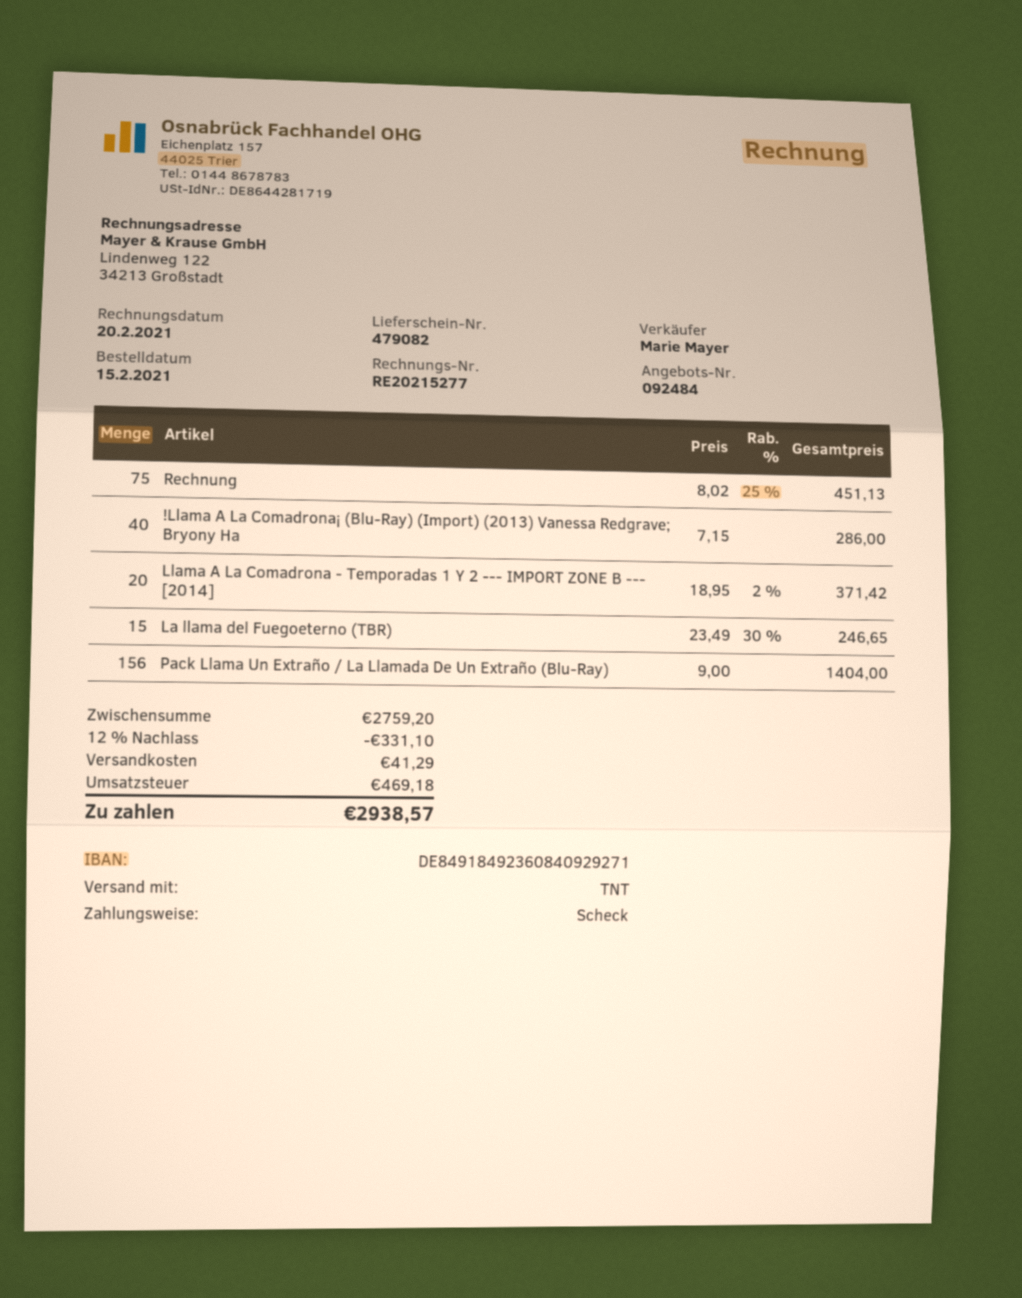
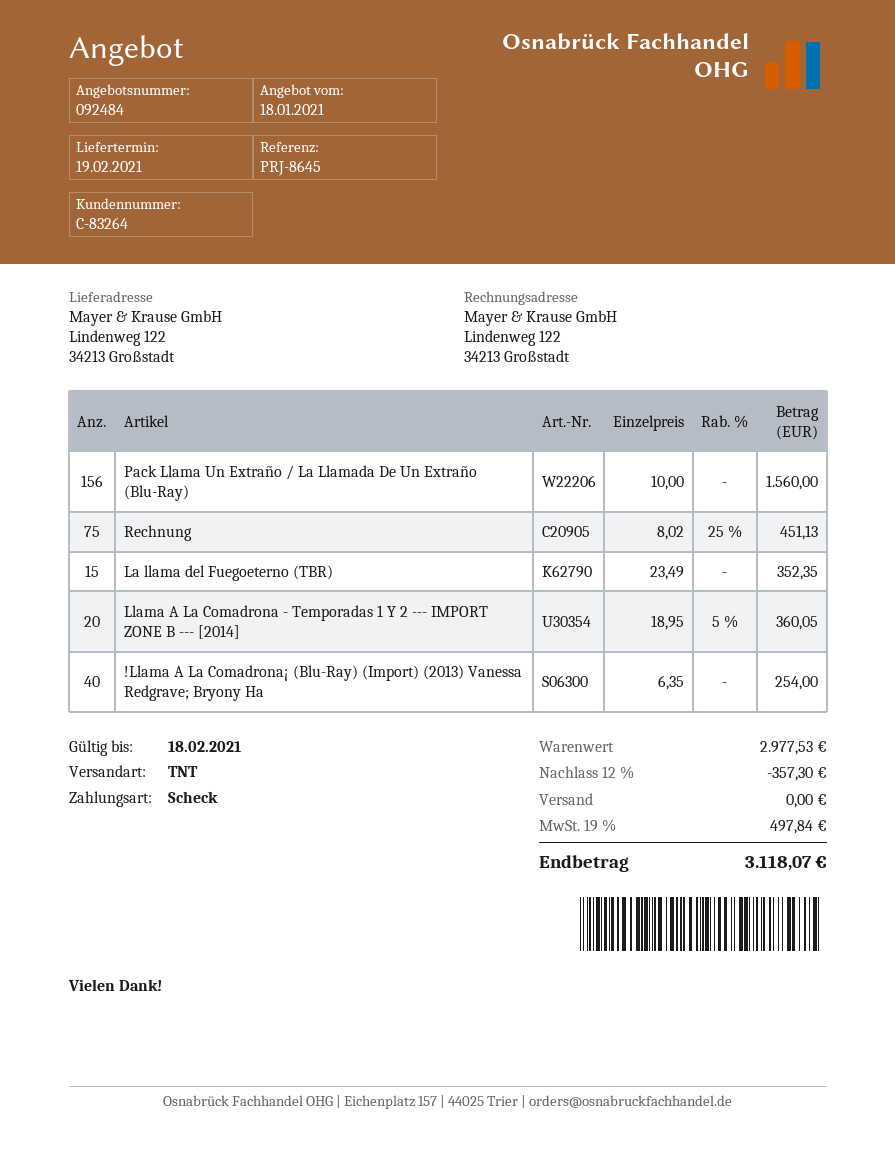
!Llama A La Comadrona¡ (Blu-Ray) (Import) (2013) Vanessa Redgrave; Bryony Ha: 40 x 7.15 = 286.00 -> 40 x 6.35 = 254.00
Llama A La Comadrona - Temporadas 1 Y 2 --- IMPORT ZONE B --- [2014]: 20 x 18.95 - 2% = 371.42 -> 20 x 18.95 - 5% = 360.05
La llama del Fuegoeterno (TBR): 15 x 23.49 - 30% = 246.65 -> 15 x 23.49 = 352.35
Pack Llama Un Extraño / La Llamada De Un Extraño (Blu-Ray): 156 x 9.00 = 1404.00 -> 156 x 10.00 = 1560.00
subtotal: 2759.20 -> 2977.53
discount: 12% = 331.10 -> 12% = 357.30
shipping: 41.29 -> 0.00
tax: 469.18 -> 497.84
total: 2938.57 -> 3118.07

